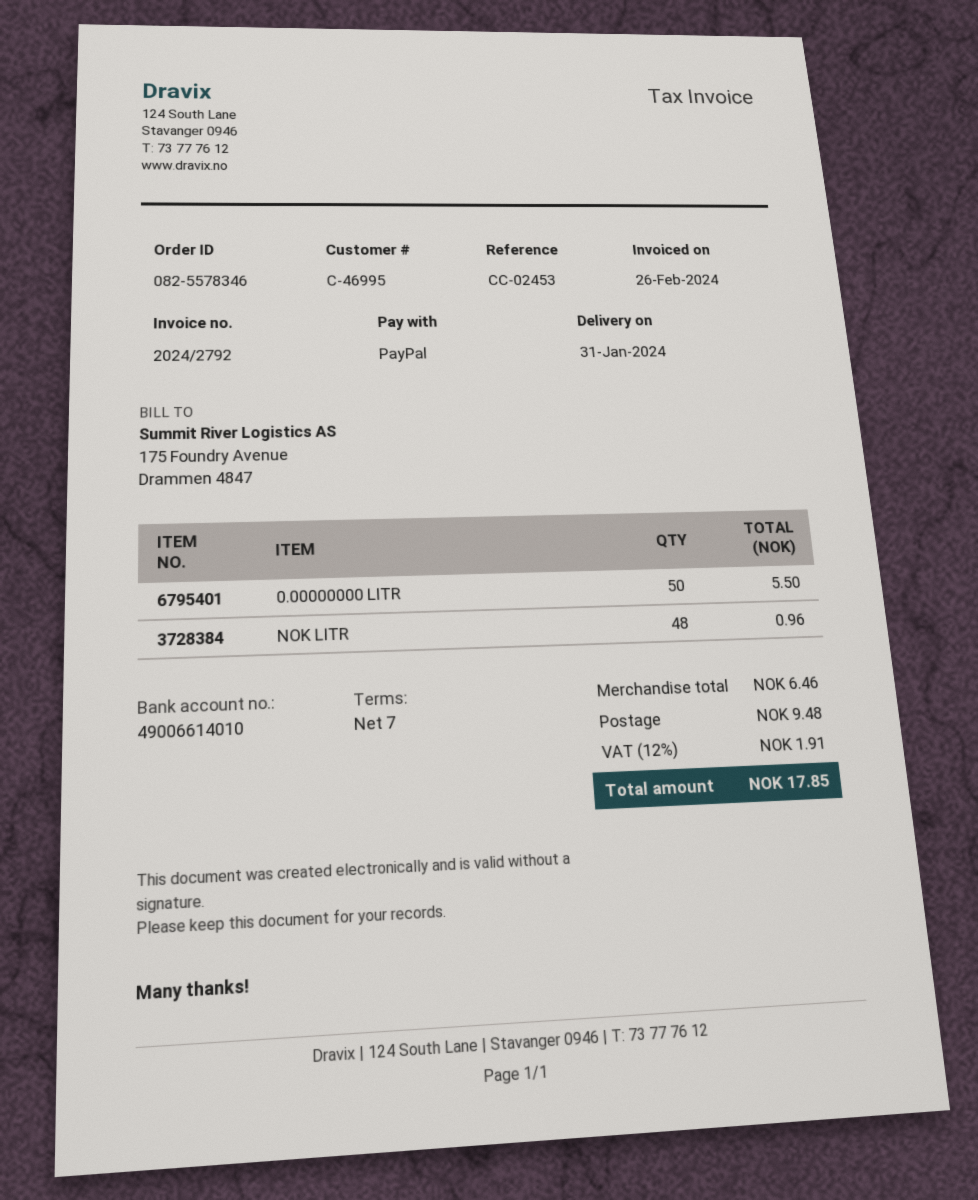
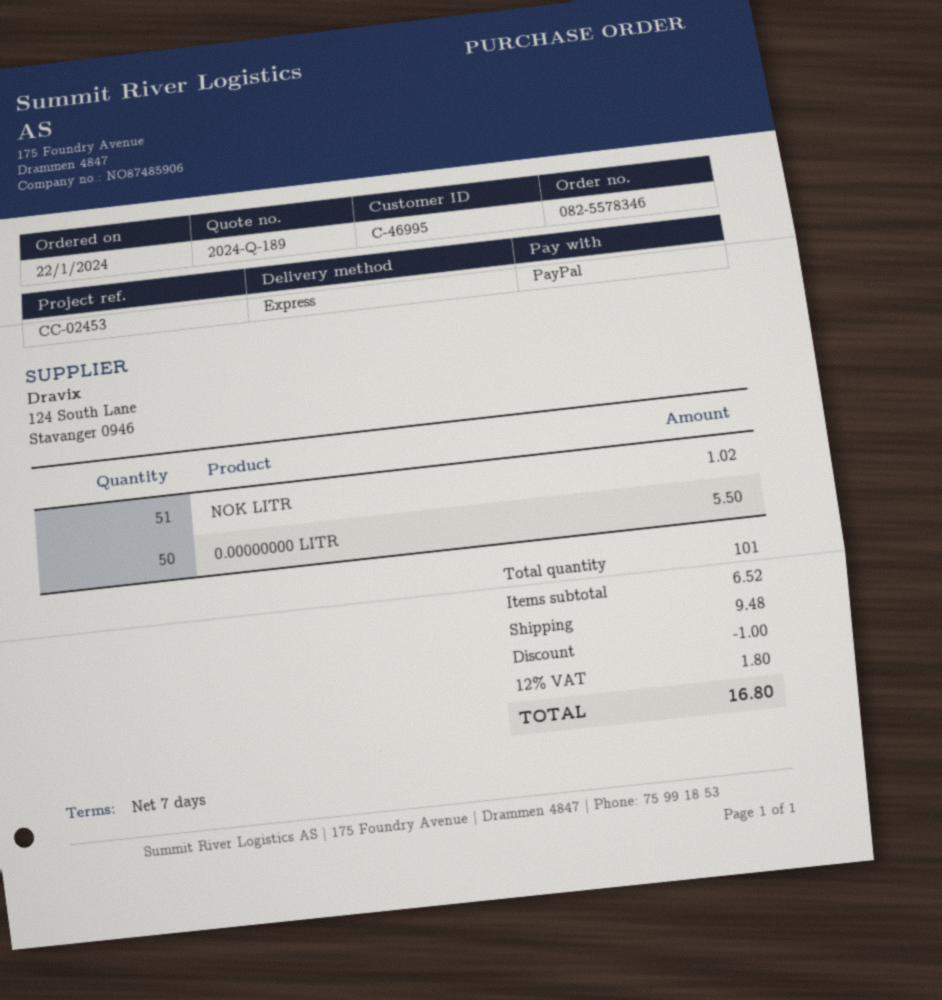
NOK LITR: 48 for 0.96 -> 51 for 1.02
subtotal: 6.46 -> 6.52
discount: none -> 1.00
tax: 12% = 1.91 -> 12% = 1.80
total: 17.85 -> 16.80

